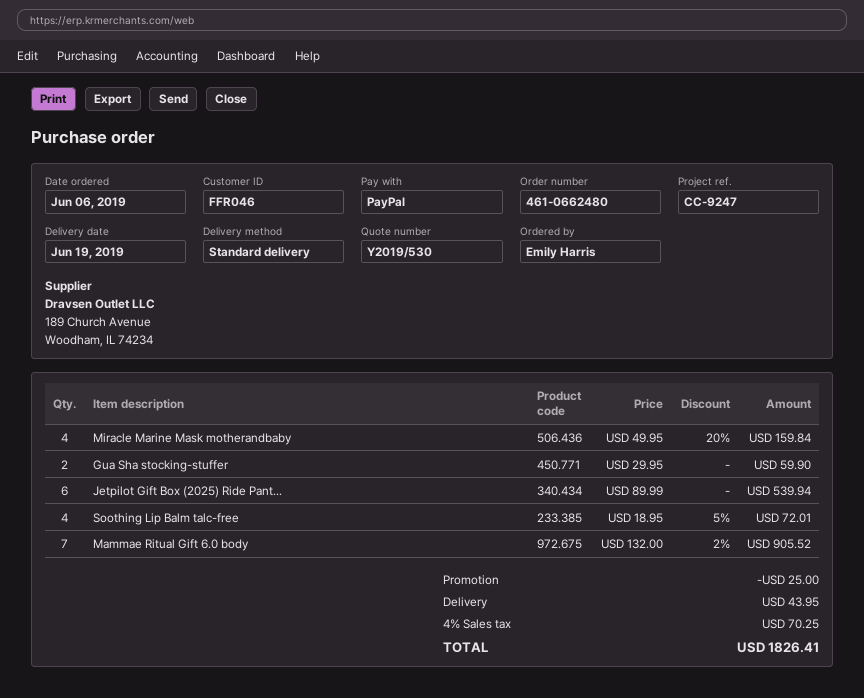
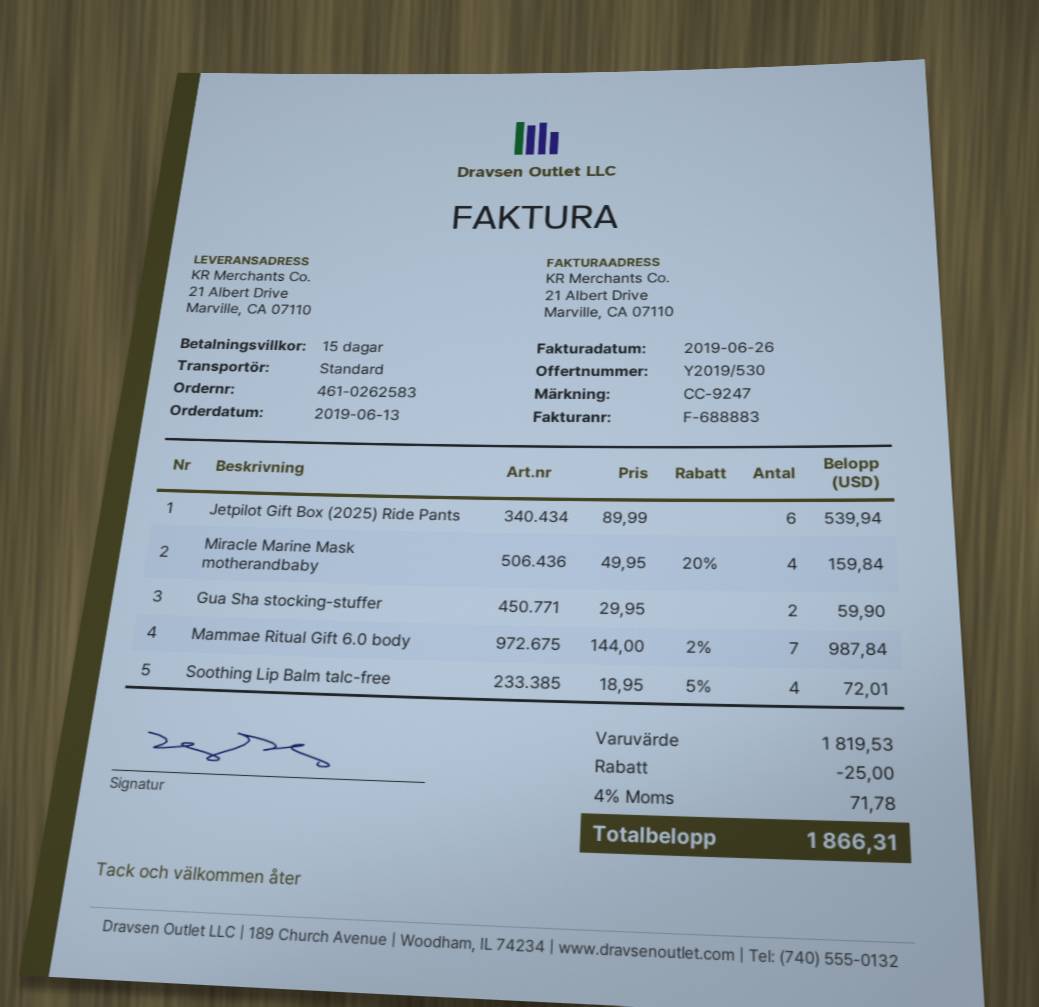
order number: 461-0662480 -> 461-0262583
order date: 2019-06-06 -> 2019-06-13
Mammae Ritual Gift 6.0 body: 7 x 132.00 - 2% = 905.52 -> 7 x 144.00 - 2% = 987.84
shipping: 43.95 -> none
tax: 4% = 70.25 -> 4% = 71.78
total: 1826.41 -> 1866.31

